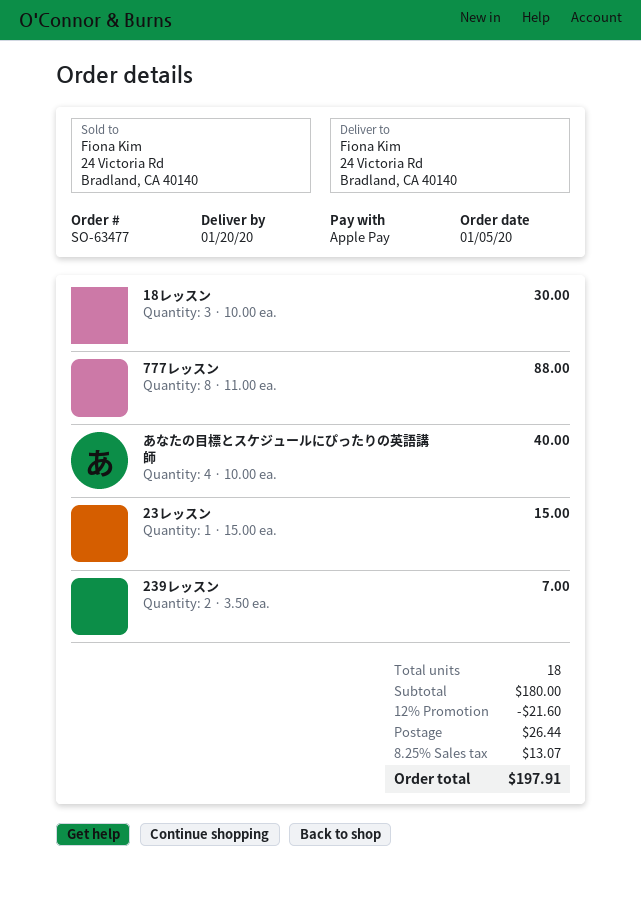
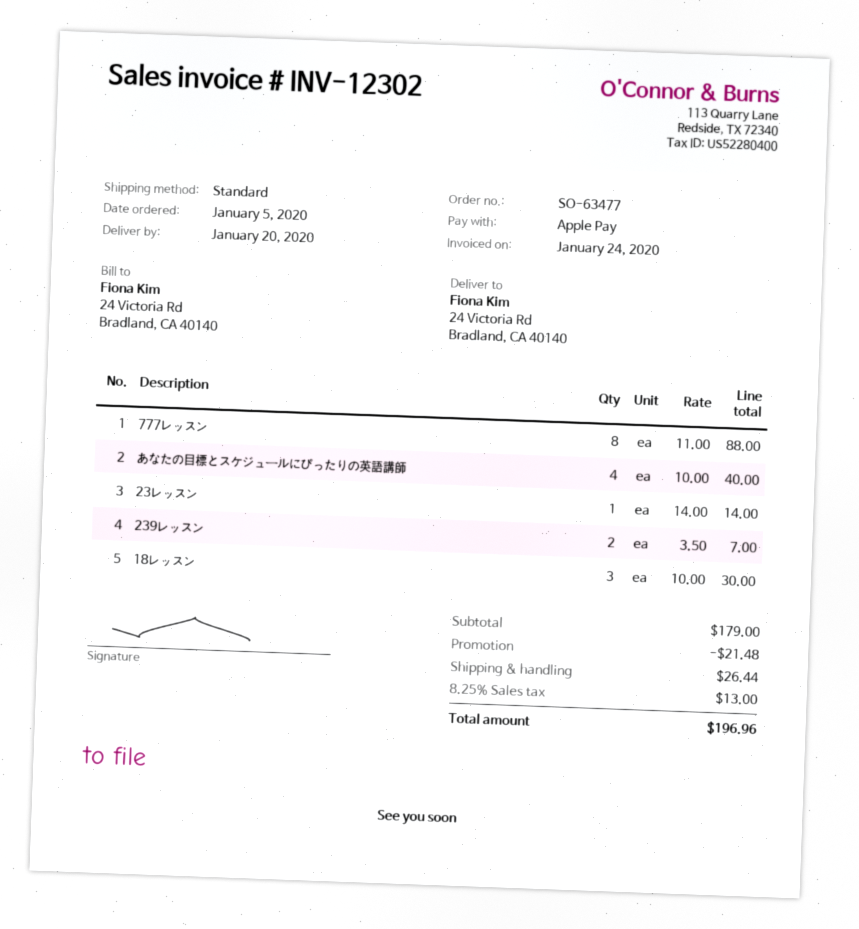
23レッスン: 1 x 15.00 = 15.00 -> 1 x 14.00 = 14.00
subtotal: 180.00 -> 179.00
discount: 21.60 -> 21.48
tax: 8.25% = 13.07 -> 8.25% = 13.00
total: 197.91 -> 196.96

